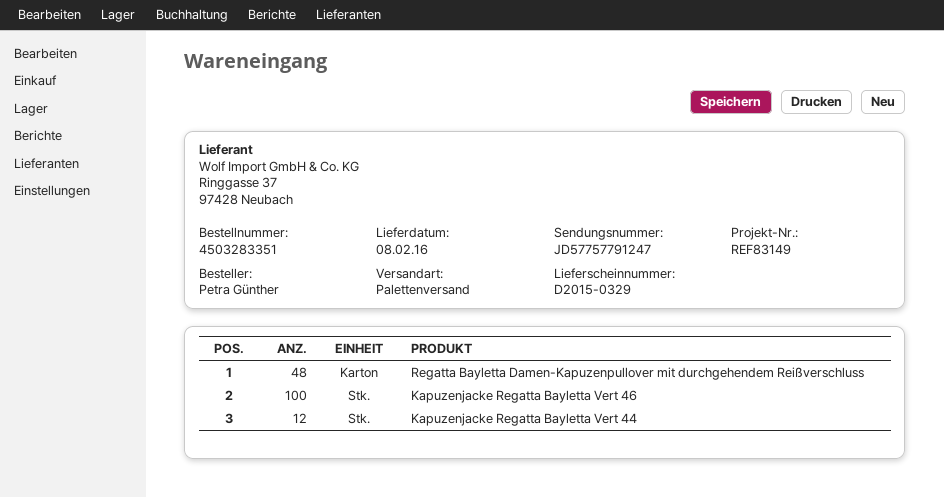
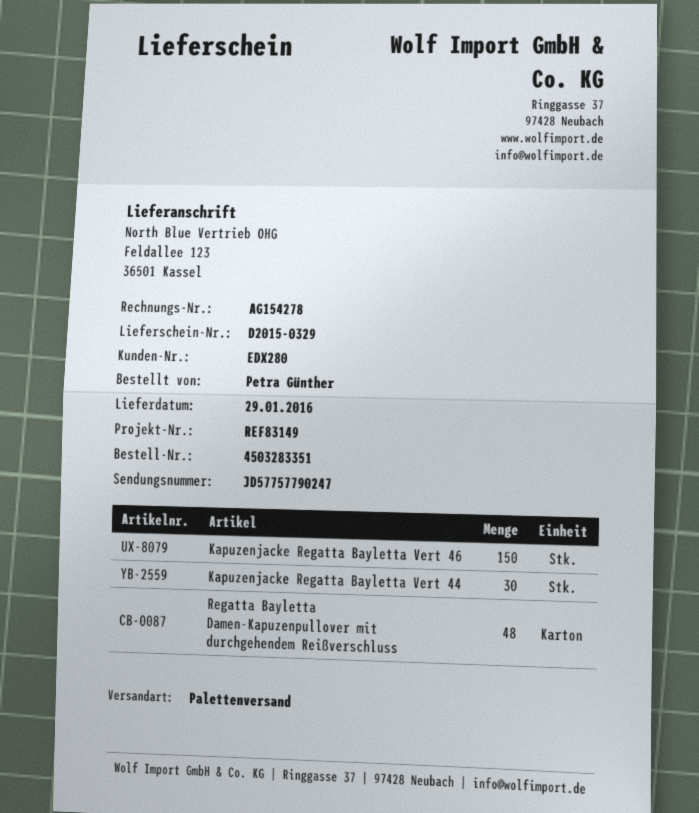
delivery date: 2016-02-08 -> 2016-01-29
tracking number: JD57757791247 -> JD57757790247
Kapuzenjacke Regatta Bayletta Vert 46: 100 -> 150
Kapuzenjacke Regatta Bayletta Vert 44: 12 -> 30

